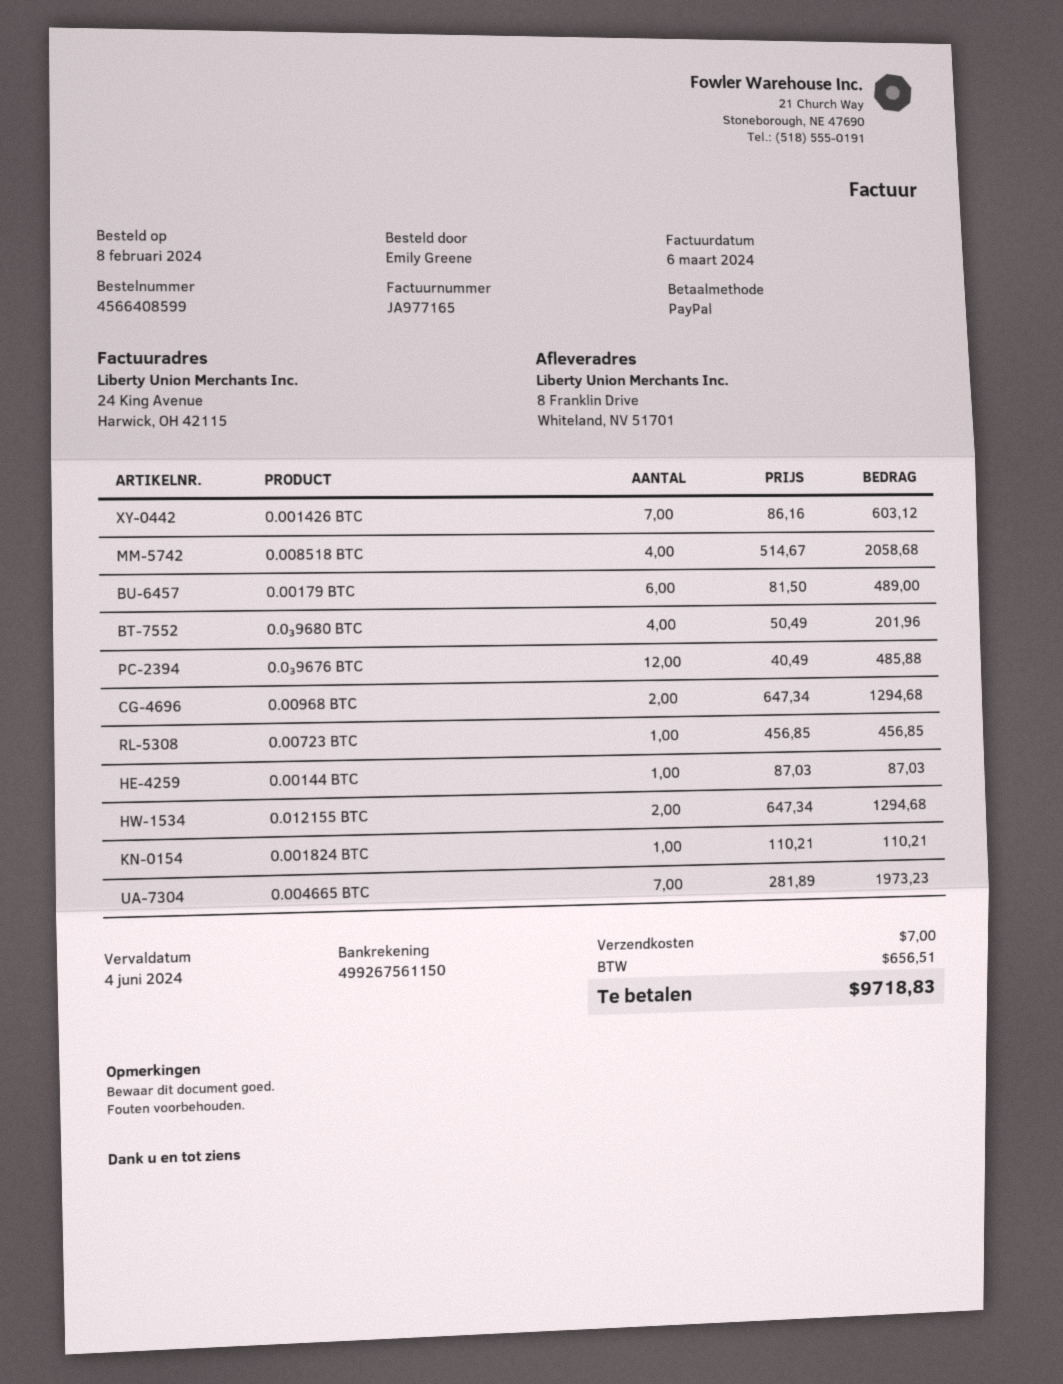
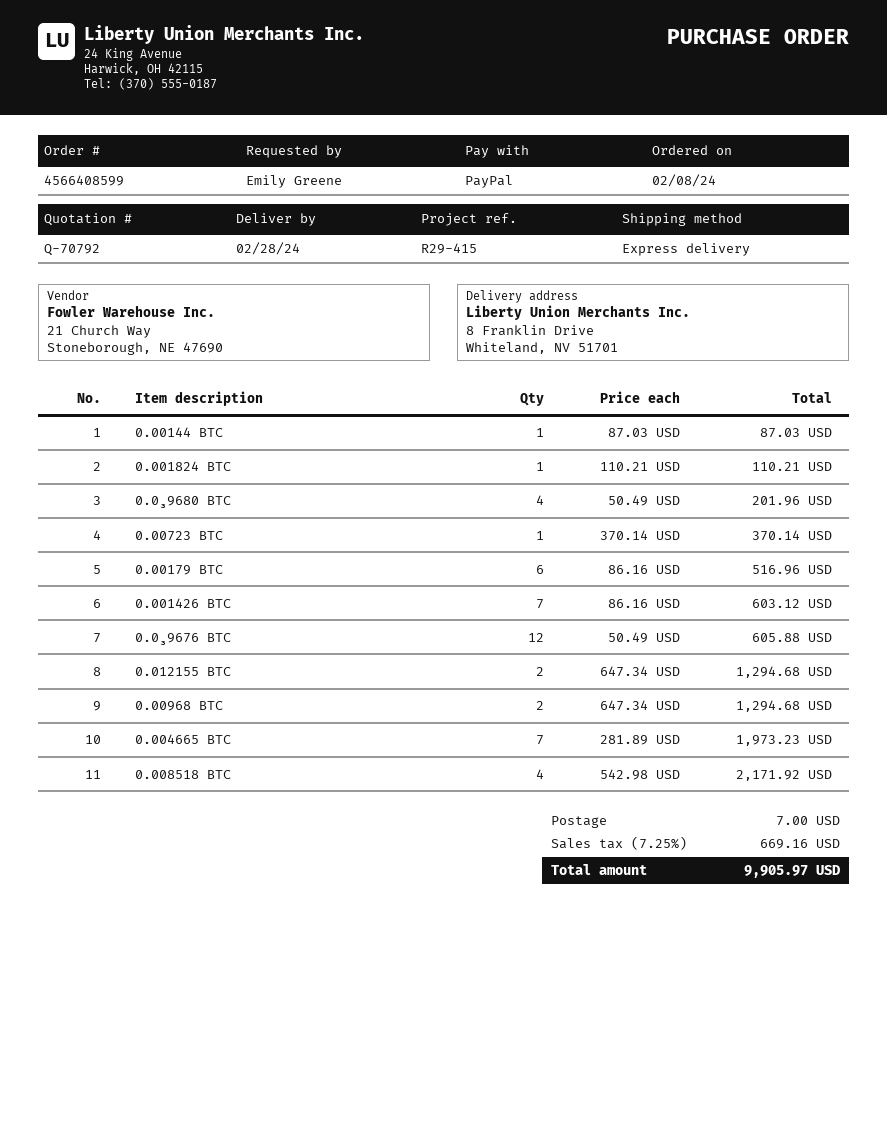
0.008518 BTC: 4 x 514.67 = 2058.68 -> 4 x 542.98 = 2171.92
0.00179 BTC: 6 x 81.50 = 489.00 -> 6 x 86.16 = 516.96
0.0₃9676 BTC: 12 x 40.49 = 485.88 -> 12 x 50.49 = 605.88
0.00723 BTC: 1 x 456.85 = 456.85 -> 1 x 370.14 = 370.14
tax: 656.51 -> 669.16
total: 9718.83 -> 9905.97

